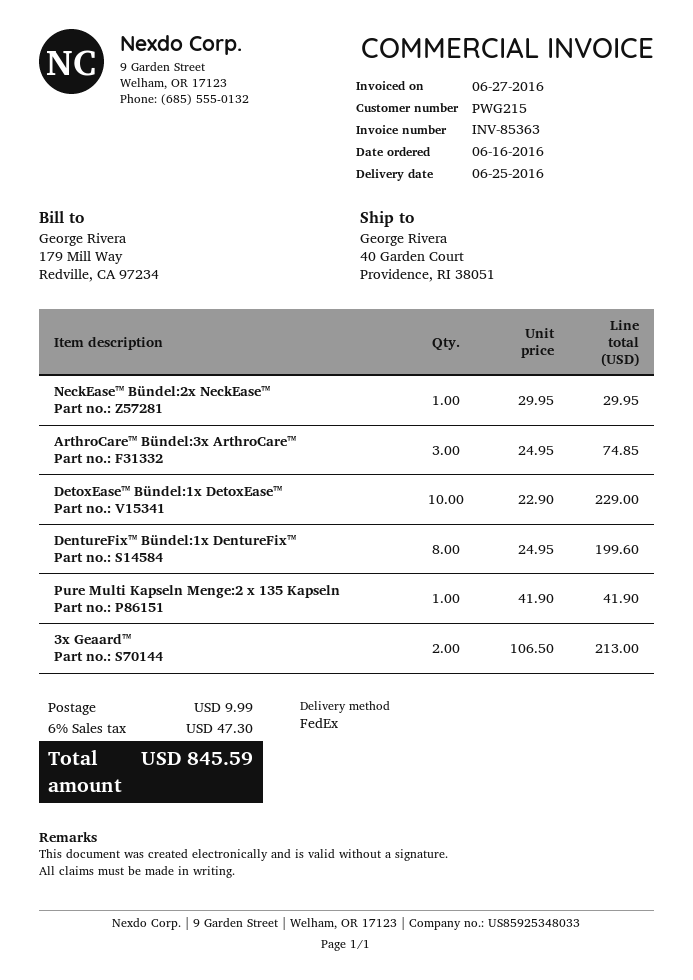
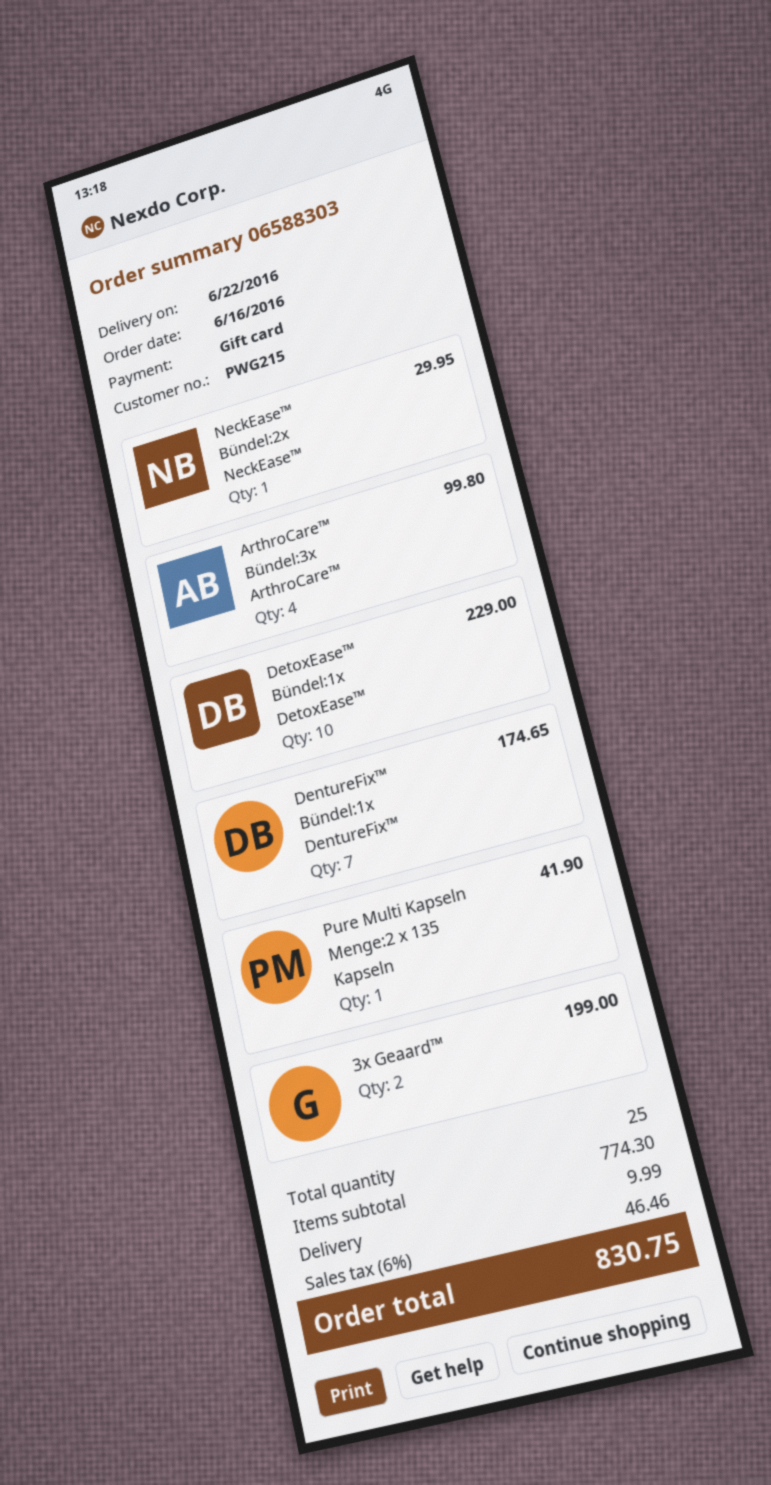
delivery date: 2016-06-25 -> 2016-06-22
ArthroCare™ Bündel:3x ArthroCare™: 3 for 74.85 -> 4 for 99.80
DentureFix™ Bündel:1x DentureFix™: 8 for 199.60 -> 7 for 174.65
3x Geaard™: 2 for 213.00 -> 2 for 199.00
tax: 6% = 47.30 -> 6% = 46.46
total: 845.59 -> 830.75

